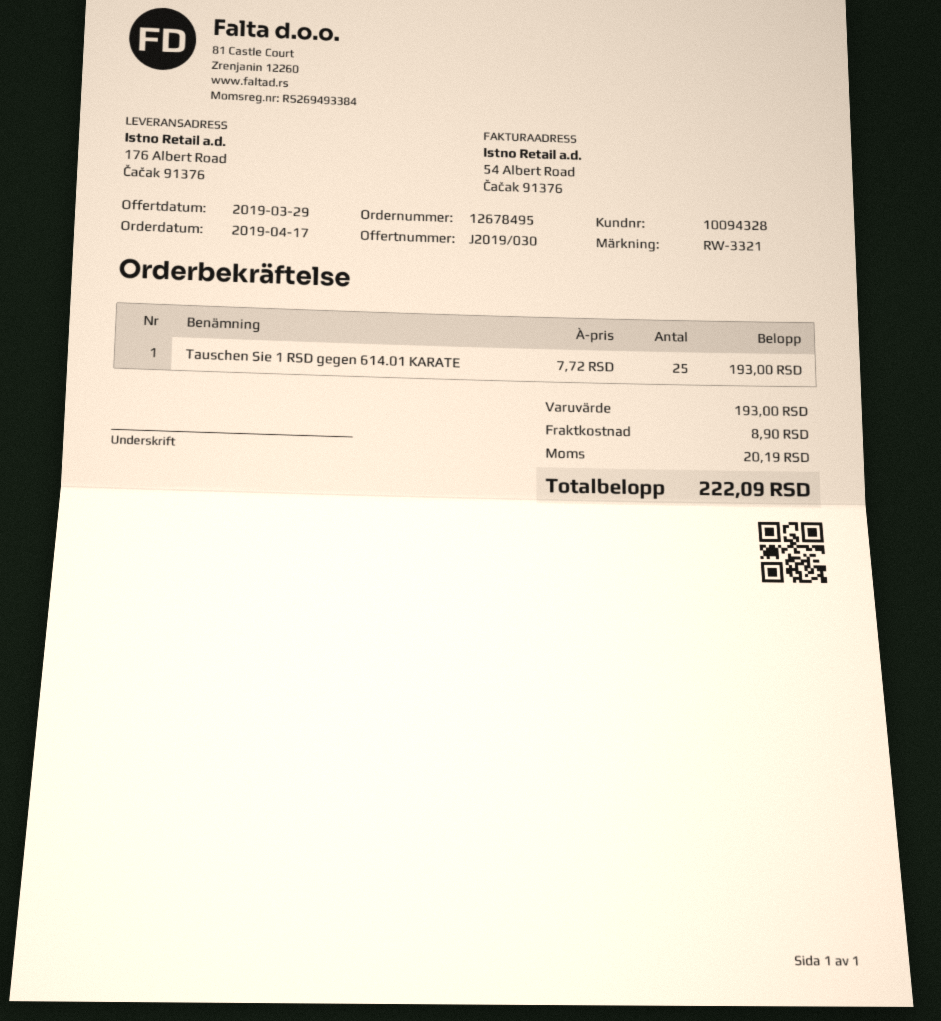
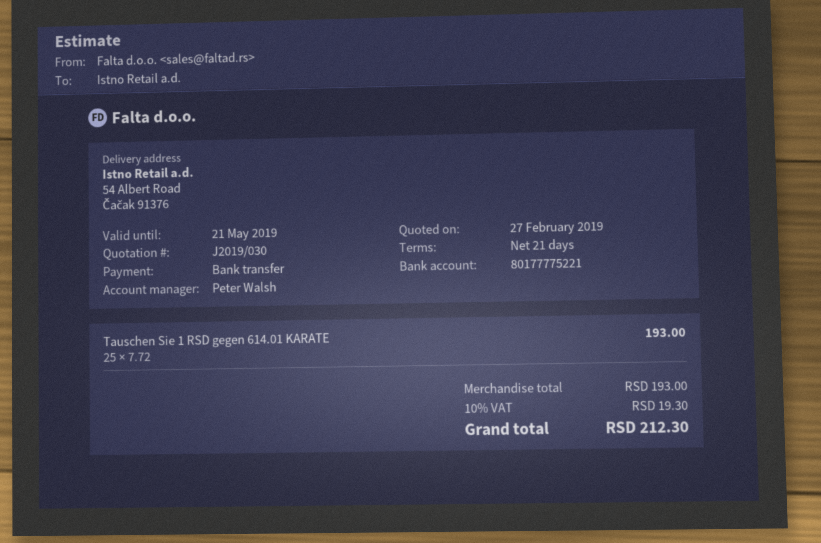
quote date: 2019-03-29 -> 2019-02-27
ship to: 176 Albert Road, Čačak 91376 -> 54 Albert Road, Čačak 91376
shipping: 8.90 -> none
tax: 20.19 -> 19.30
total: 222.09 -> 212.30

